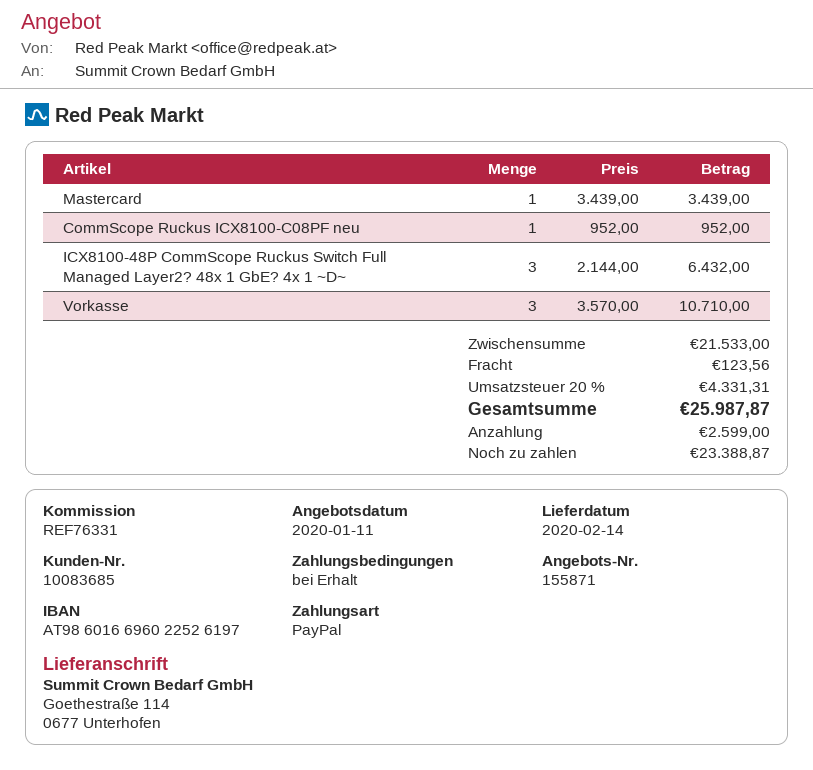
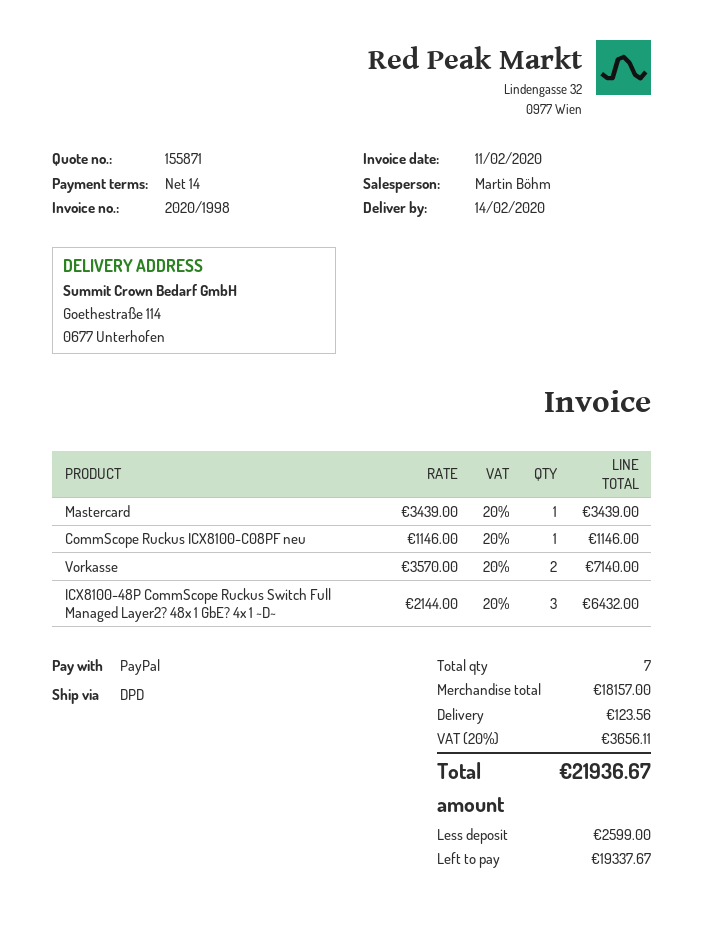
payment terms: on receipt -> 14 days
CommScope Ruckus ICX8100-C08PF neu: 1 x 952.00 = 952.00 -> 1 x 1146.00 = 1146.00
Vorkasse: 3 x 3570.00 = 10710.00 -> 2 x 3570.00 = 7140.00
subtotal: 21533.00 -> 18157.00
tax: 20% = 4331.31 -> 20% = 3656.11
total: 25987.87 -> 21936.67
balance: 23388.87 -> 19337.67

